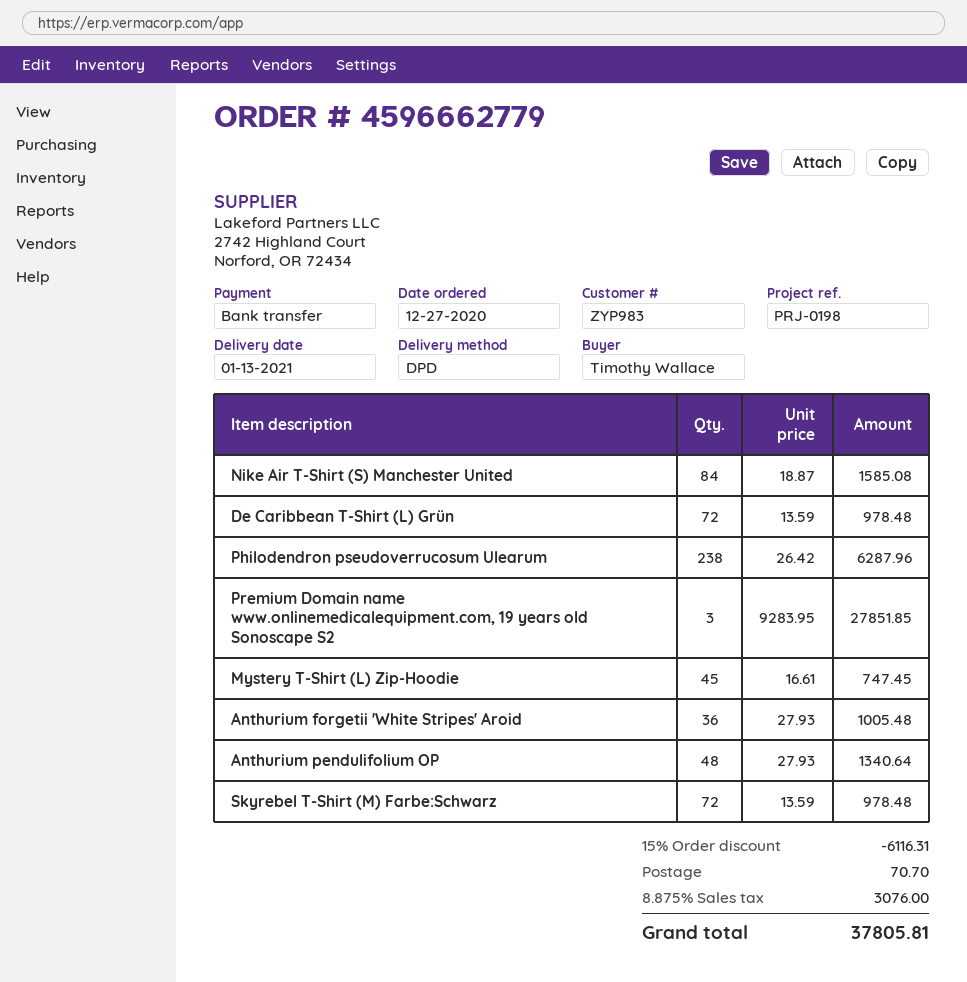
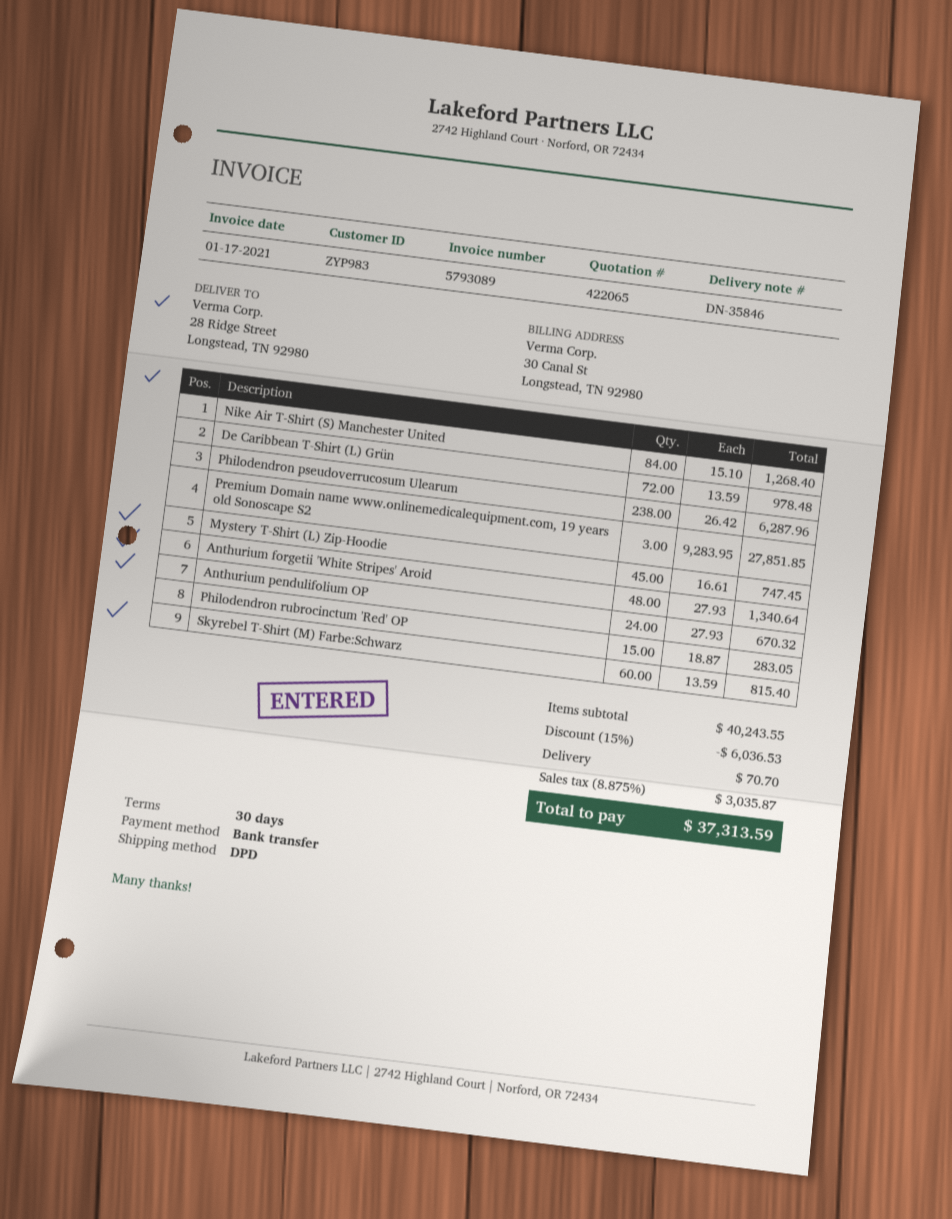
Nike Air T-Shirt (S) Manchester United: 84 x 18.87 = 1585.08 -> 84 x 15.10 = 1268.40
Anthurium forgetii 'White Stripes' Aroid: 36 x 27.93 = 1005.48 -> 48 x 27.93 = 1340.64
Anthurium pendulifolium OP: 48 x 27.93 = 1340.64 -> 24 x 27.93 = 670.32
Skyrebel T-Shirt (M) Farbe:Schwarz: 72 x 13.59 = 978.48 -> 60 x 13.59 = 815.40
Philodendron rubrocinctum 'Red' OP: none -> 15 x 18.87 = 283.05
discount: 15% = 6116.31 -> 15% = 6036.53
tax: 8.875% = 3076.00 -> 8.875% = 3035.87
total: 37805.81 -> 37313.59

